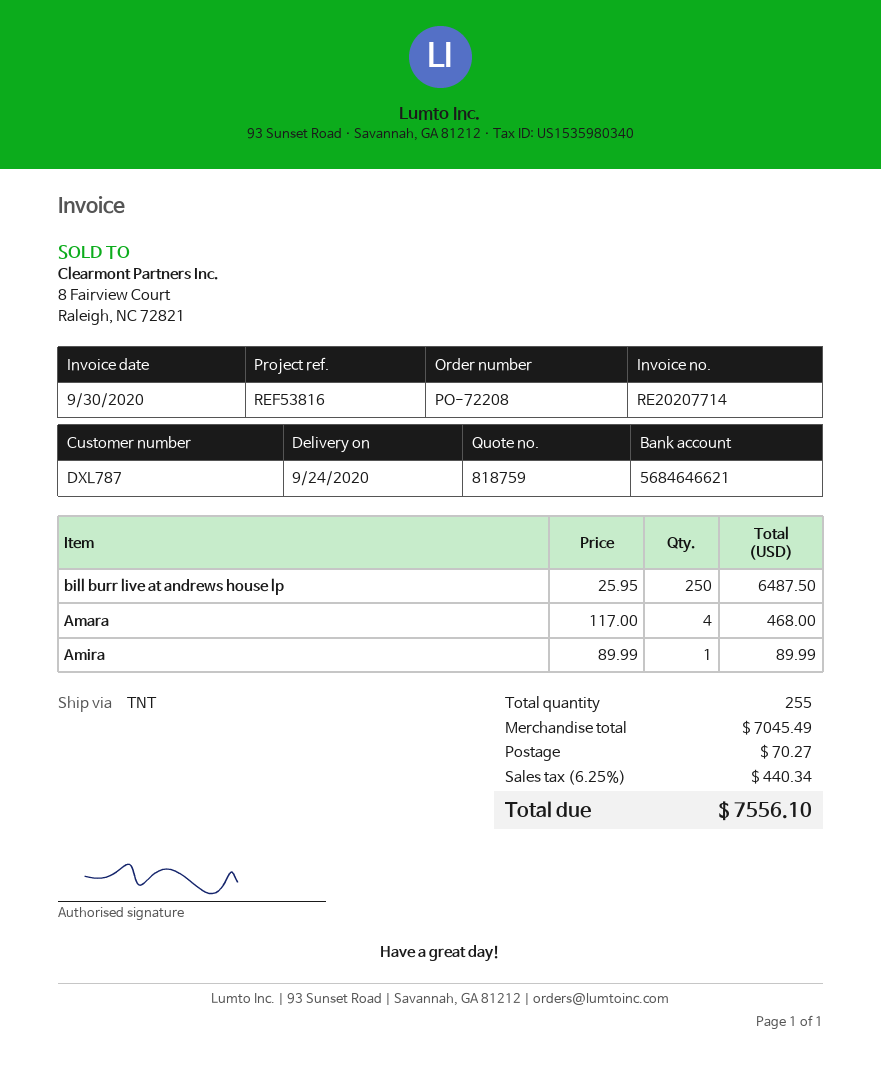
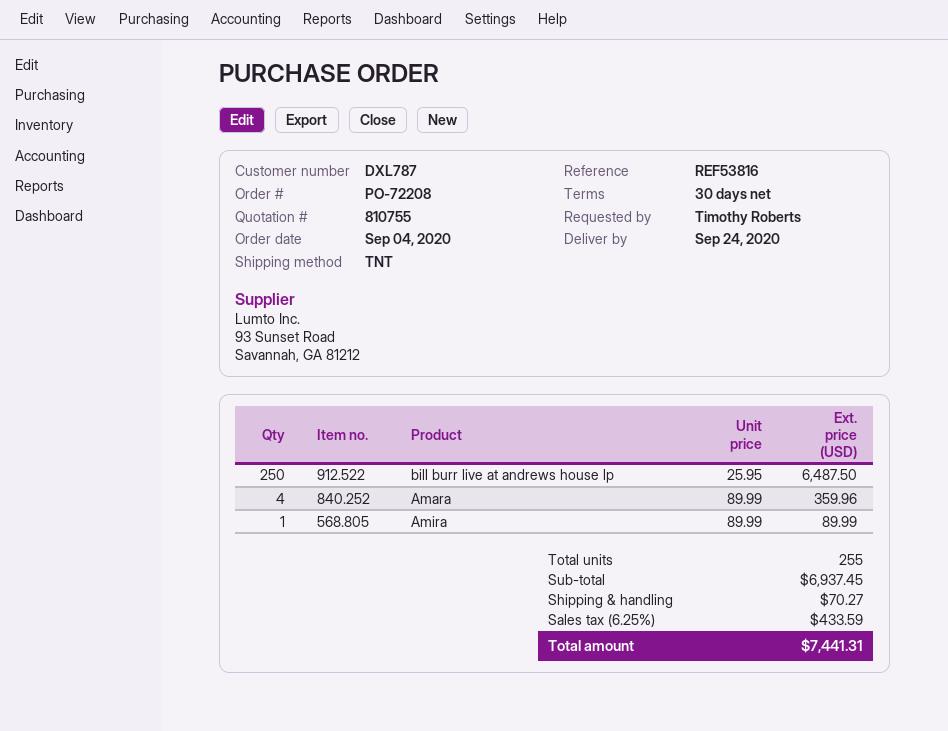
quote number: 818759 -> 810755
Amara: 4 x 117.00 = 468.00 -> 4 x 89.99 = 359.96
subtotal: 7045.49 -> 6937.45
tax: 6.25% = 440.34 -> 6.25% = 433.59
total: 7556.10 -> 7441.31

